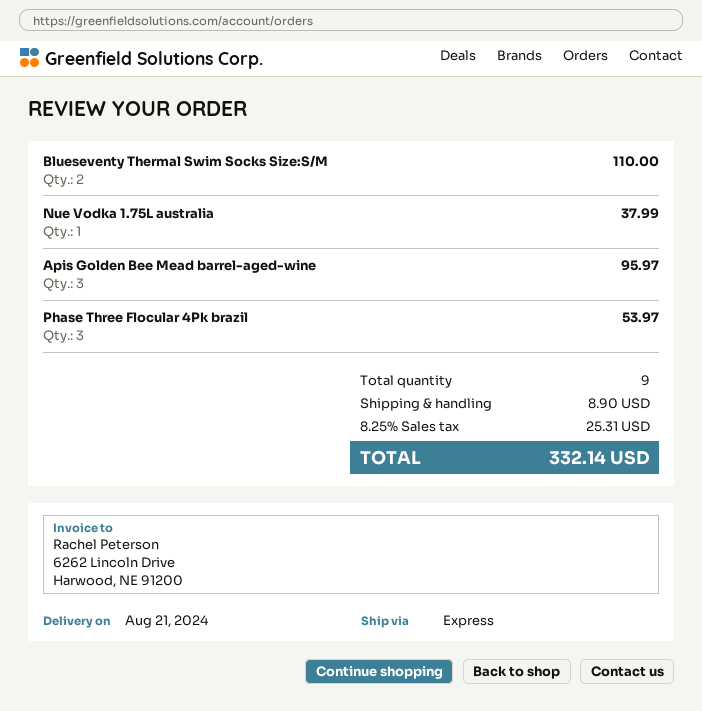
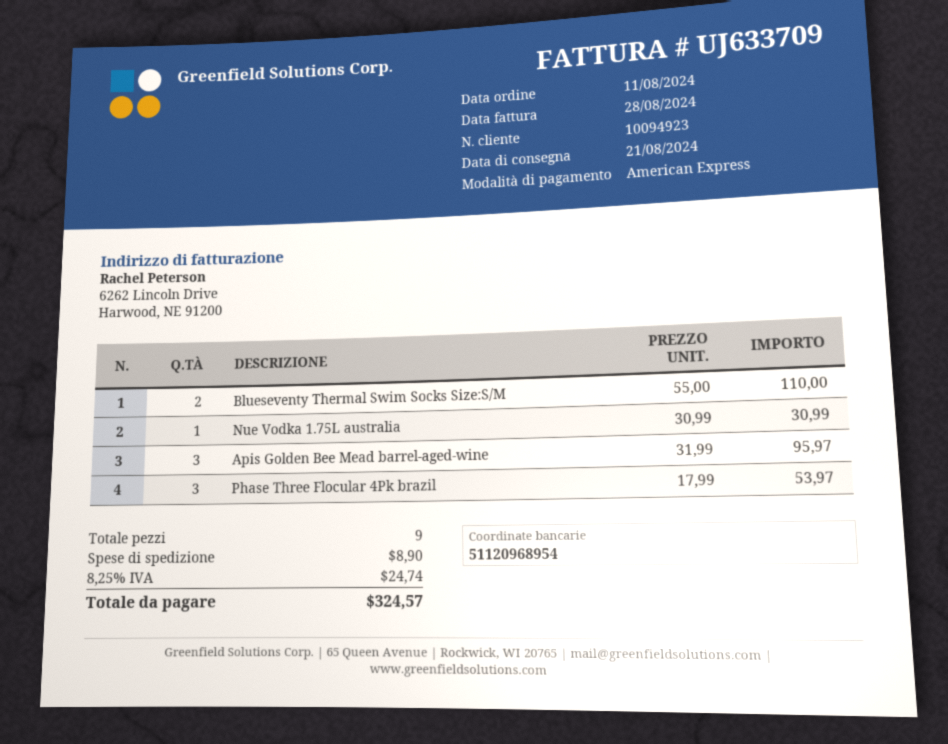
Nue Vodka 1.75L australia: 1 for 37.99 -> 1 for 30.99
tax: 8.25% = 25.31 -> 8.25% = 24.74
total: 332.14 -> 324.57

